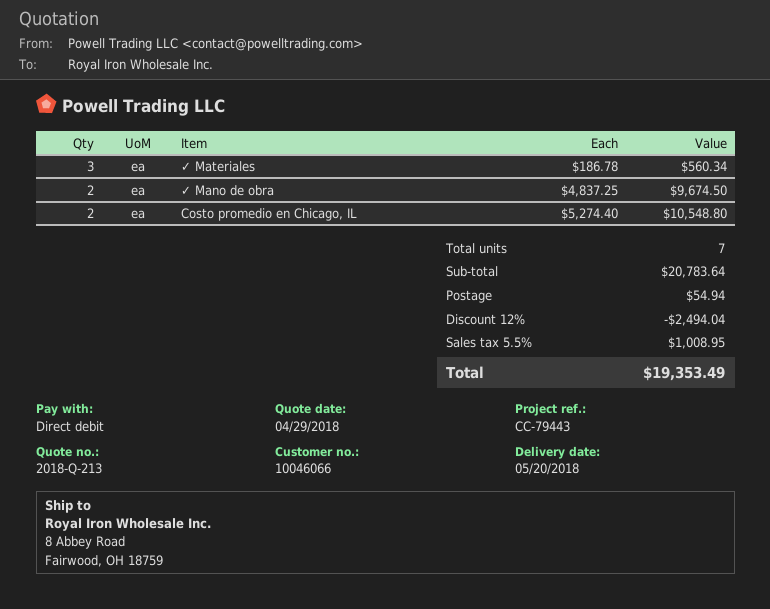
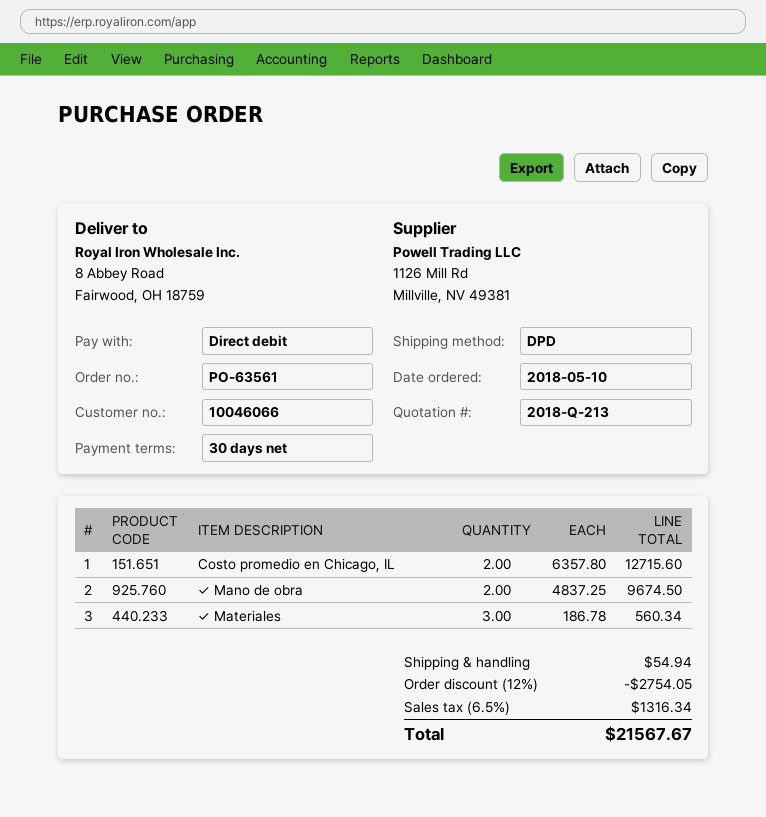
Costo promedio en Chicago, IL: 2 x 5274.40 = 10548.80 -> 2 x 6357.80 = 12715.60
discount: 12% = 2494.04 -> 12% = 2754.05
tax: 5.5% = 1008.95 -> 6.5% = 1316.34
total: 19353.49 -> 21567.67

